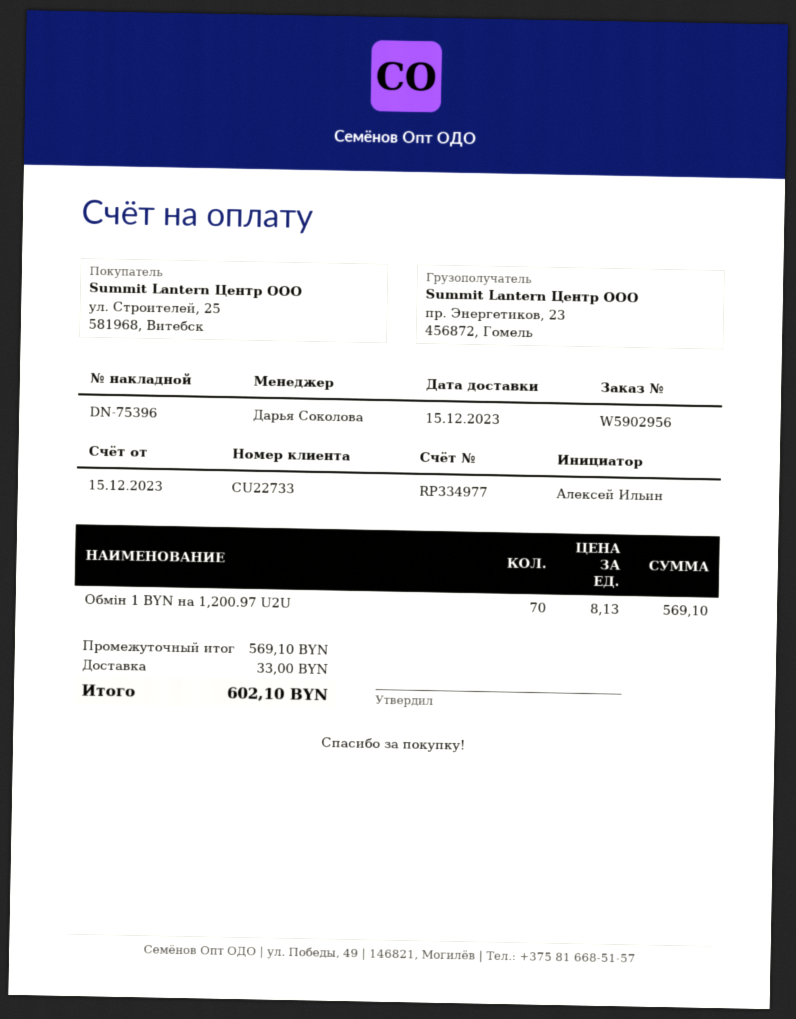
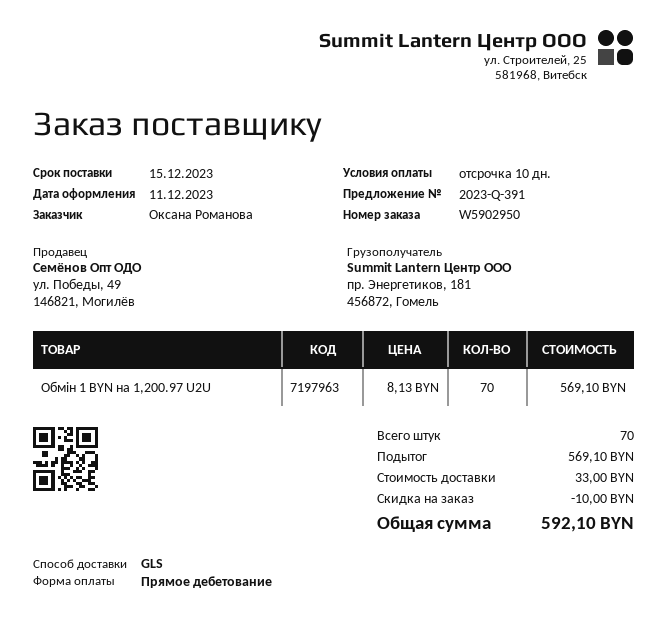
order number: W5902956 -> W5902950
ordered by: Алексей Ильин -> Оксана Романова
ship to: пр. Энергетиков, 23, 456872, Гомель -> пр. Энергетиков, 181, 456872, Гомель
discount: none -> 10.00
total: 602.10 -> 592.10

